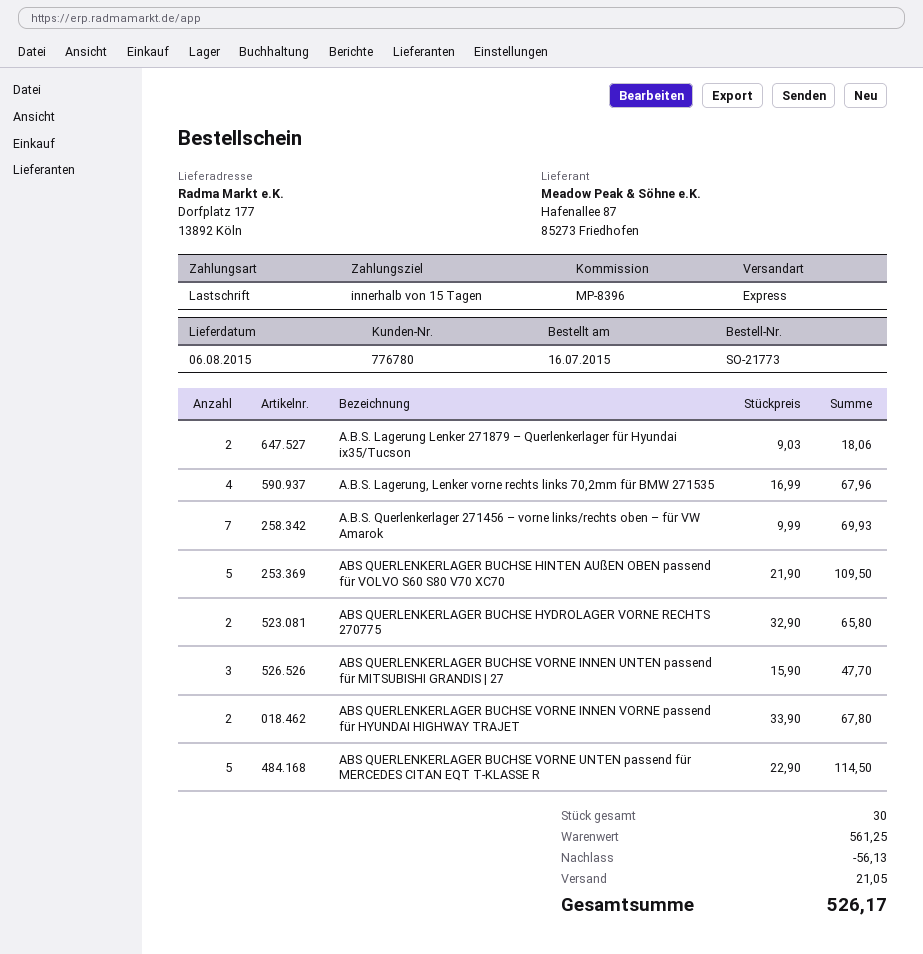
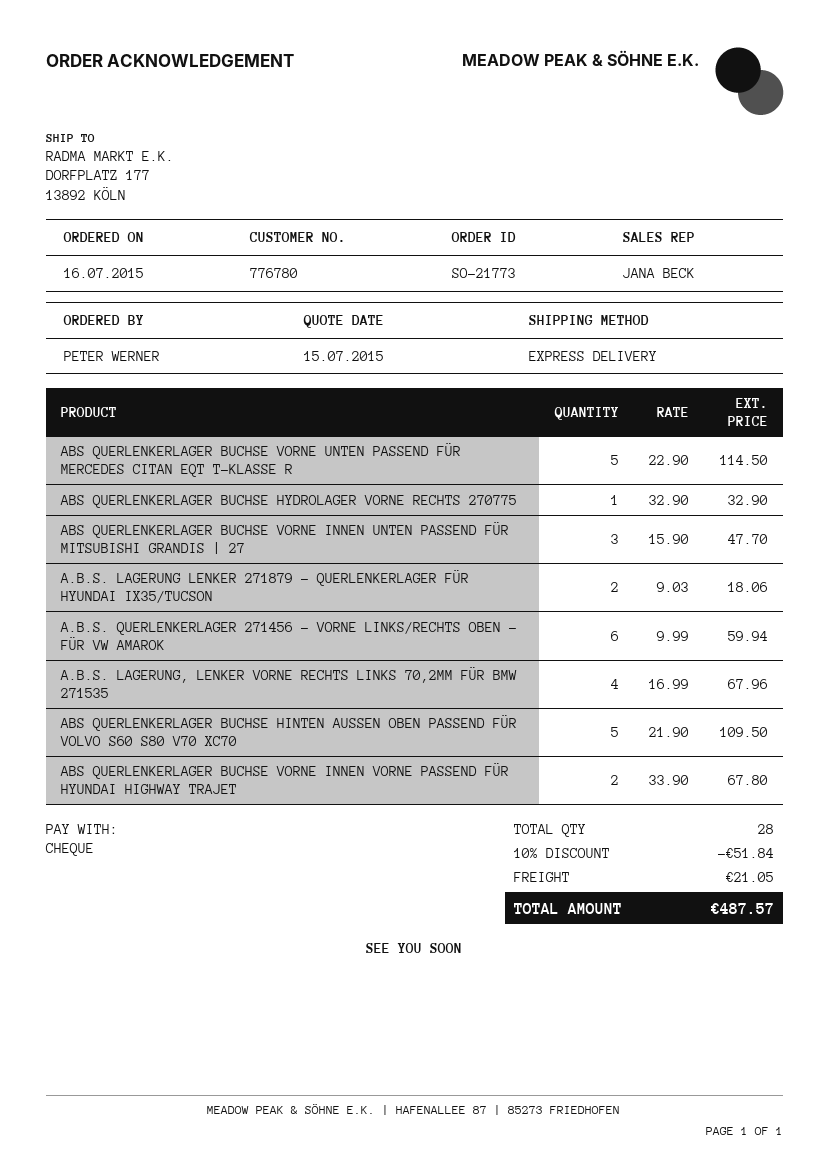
payment method: direct debit -> cheque
A.B.S. Querlenkerlager 271456 – vorne links/rechts oben – für VW Amarok: 7 x 9.99 = 69.93 -> 6 x 9.99 = 59.94
ABS QUERLENKERLAGER BUCHSE HYDROLAGER VORNE RECHTS 270775: 2 x 32.90 = 65.80 -> 1 x 32.90 = 32.90
total quantity: 30 -> 28
discount: 56.13 -> 51.84
total: 526.17 -> 487.57

